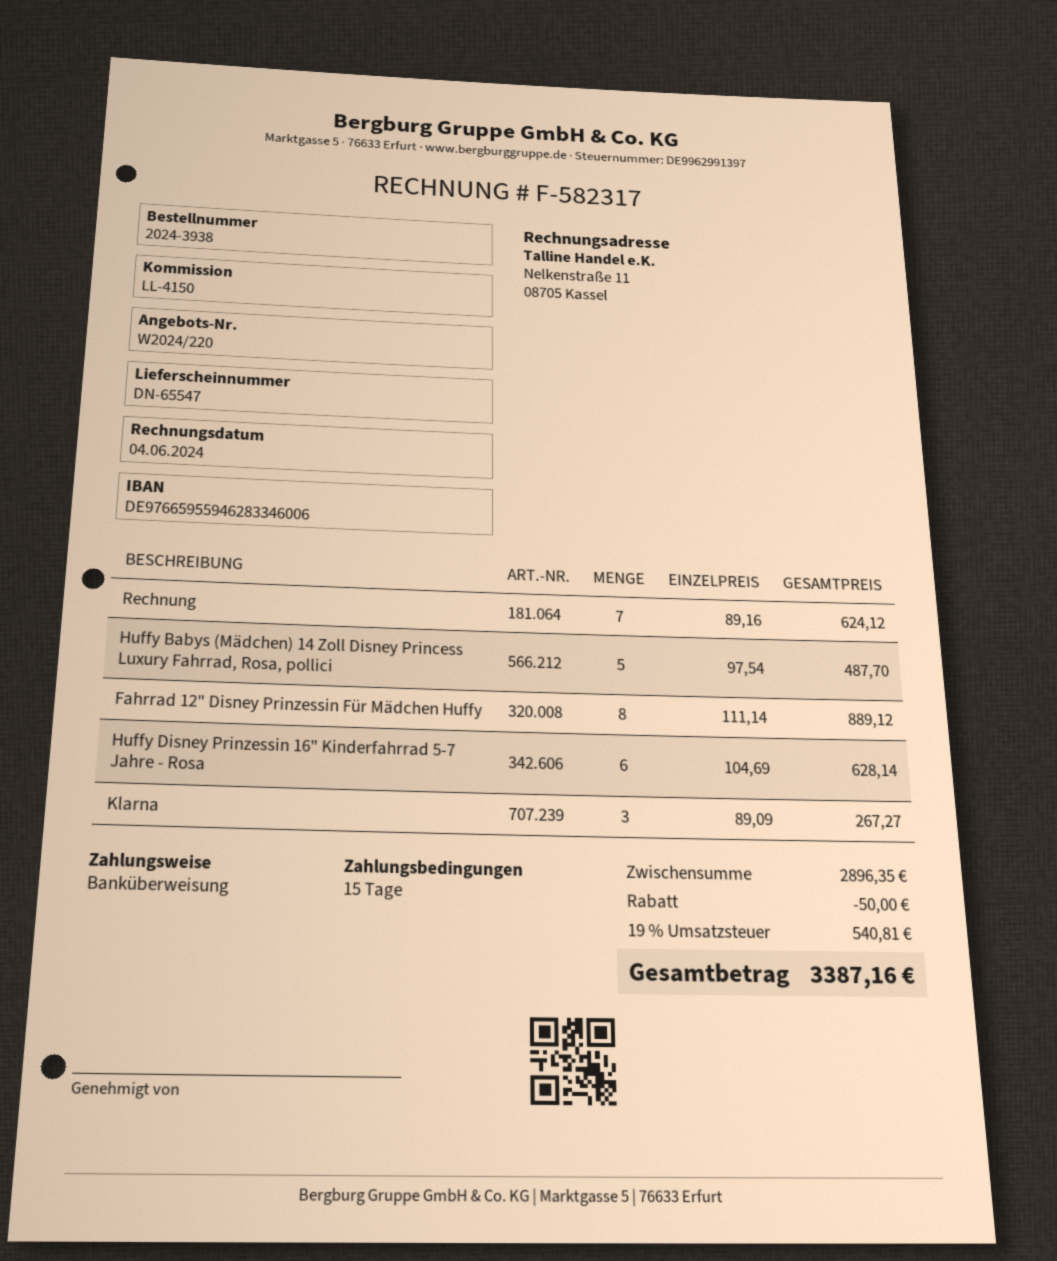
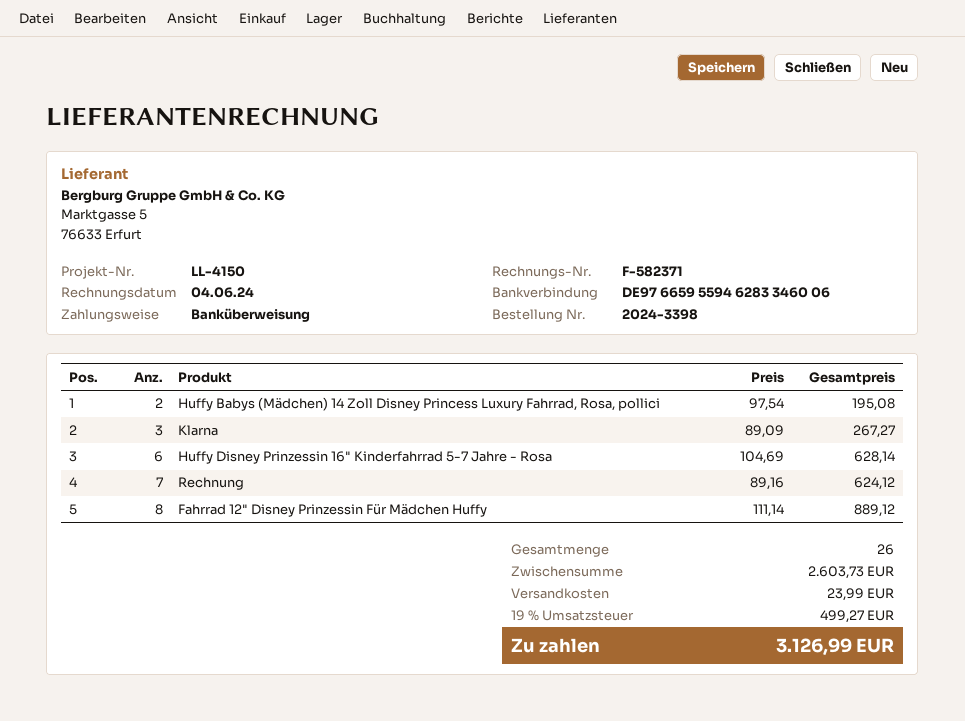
order number: 2024-3938 -> 2024-3398
invoice number: F-582317 -> F-582371
Huffy Babys (Mädchen) 14 Zoll Disney Princess Luxury Fahrrad, Rosa, pollici: 5 x 97.54 = 487.70 -> 2 x 97.54 = 195.08
subtotal: 2896.35 -> 2603.73
discount: 50.00 -> none
shipping: none -> 23.99
tax: 19% = 540.81 -> 19% = 499.27
total: 3387.16 -> 3126.99

